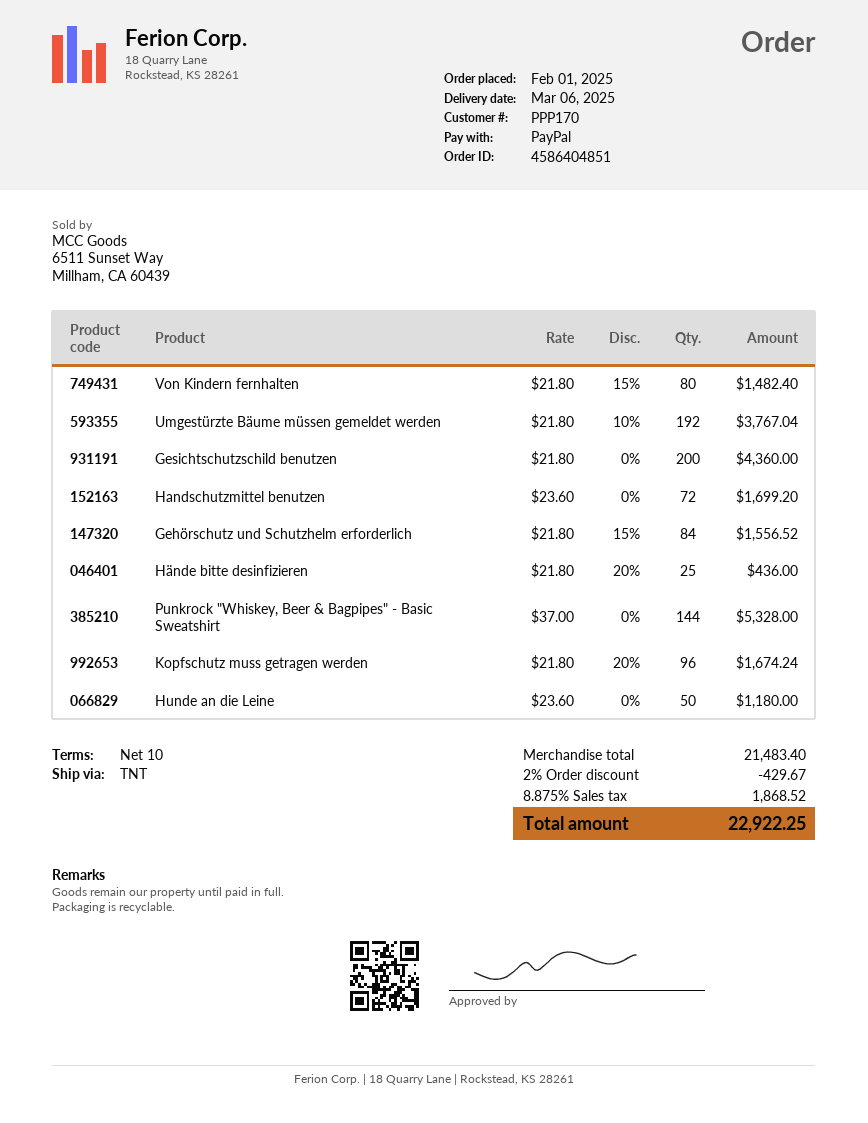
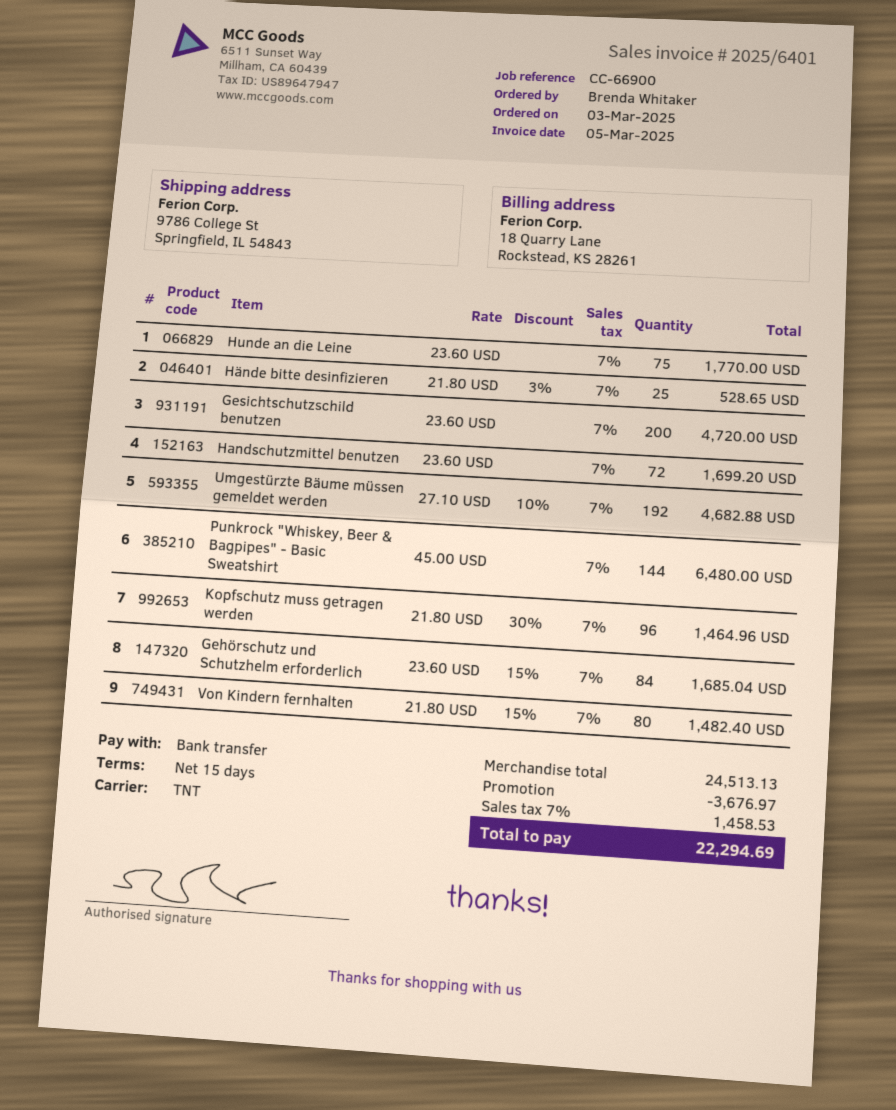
order date: 2025-02-01 -> 2025-03-03
payment terms: 10 days -> 15 days
payment method: PayPal -> bank transfer
Umgestürzte Bäume müssen gemeldet werden: 192 x 21.80 - 10% = 3767.04 -> 192 x 27.10 - 10% = 4682.88
Gesichtschutzschild benutzen: 200 x 21.80 = 4360.00 -> 200 x 23.60 = 4720.00
Gehörschutz und Schutzhelm erforderlich: 84 x 21.80 - 15% = 1556.52 -> 84 x 23.60 - 15% = 1685.04
Hände bitte desinfizieren: 25 x 21.80 - 20% = 436.00 -> 25 x 21.80 - 3% = 528.65
Punkrock "Whiskey, Beer & Bagpipes" - Basic Sweatshirt: 144 x 37.00 = 5328.00 -> 144 x 45.00 = 6480.00
Kopfschutz muss getragen werden: 96 x 21.80 - 20% = 1674.24 -> 96 x 21.80 - 30% = 1464.96
Hunde an die Leine: 50 x 23.60 = 1180.00 -> 75 x 23.60 = 1770.00
subtotal: 21483.40 -> 24513.13
discount: 429.67 -> 3676.97
tax: 8.875% = 1868.52 -> 7% = 1458.53
total: 22922.25 -> 22294.69

